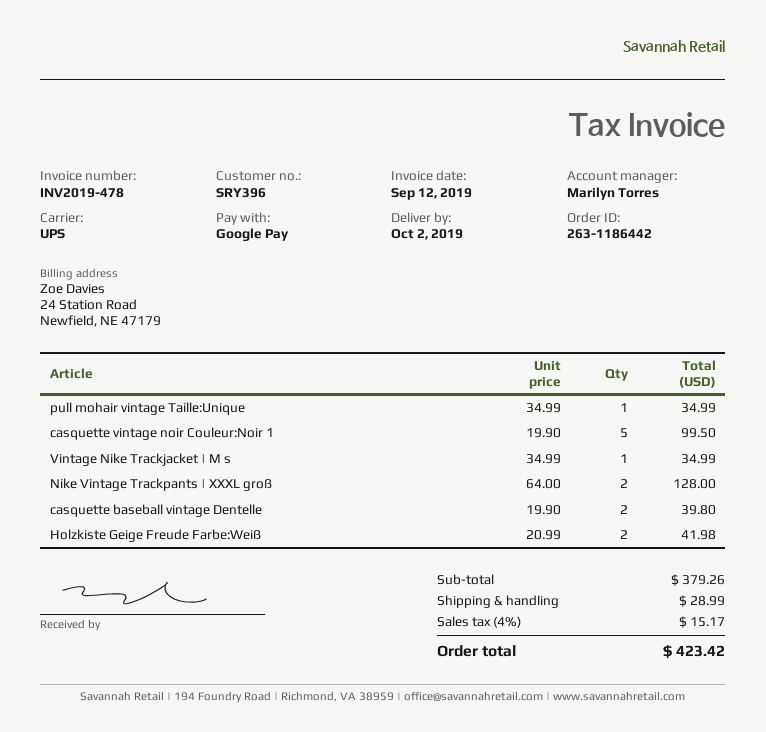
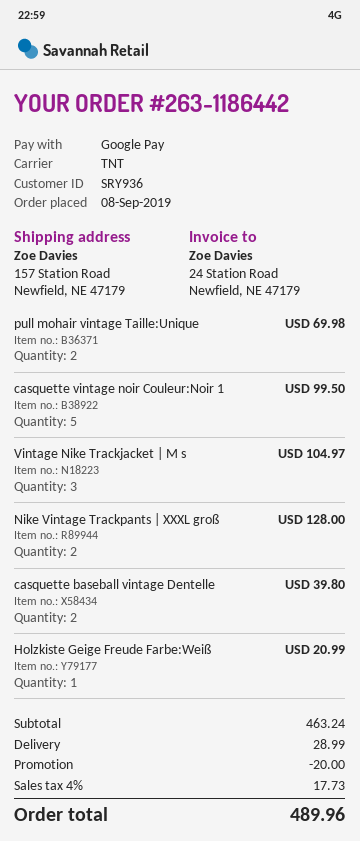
customer number: SRY396 -> SRY936
shipping method: UPS -> TNT
pull mohair vintage Taille:Unique: 1 for 34.99 -> 2 for 69.98
Vintage Nike Trackjacket | M s: 1 for 34.99 -> 3 for 104.97
Holzkiste Geige Freude Farbe:Weiß: 2 for 41.98 -> 1 for 20.99
subtotal: 379.26 -> 463.24
discount: none -> 20.00
tax: 4% = 15.17 -> 4% = 17.73
total: 423.42 -> 489.96

